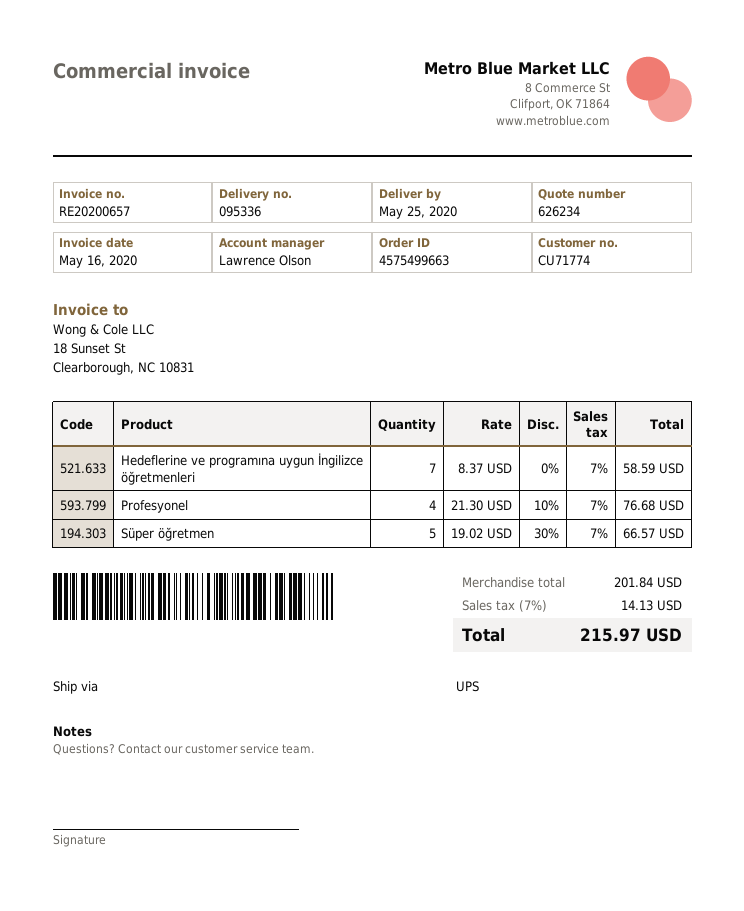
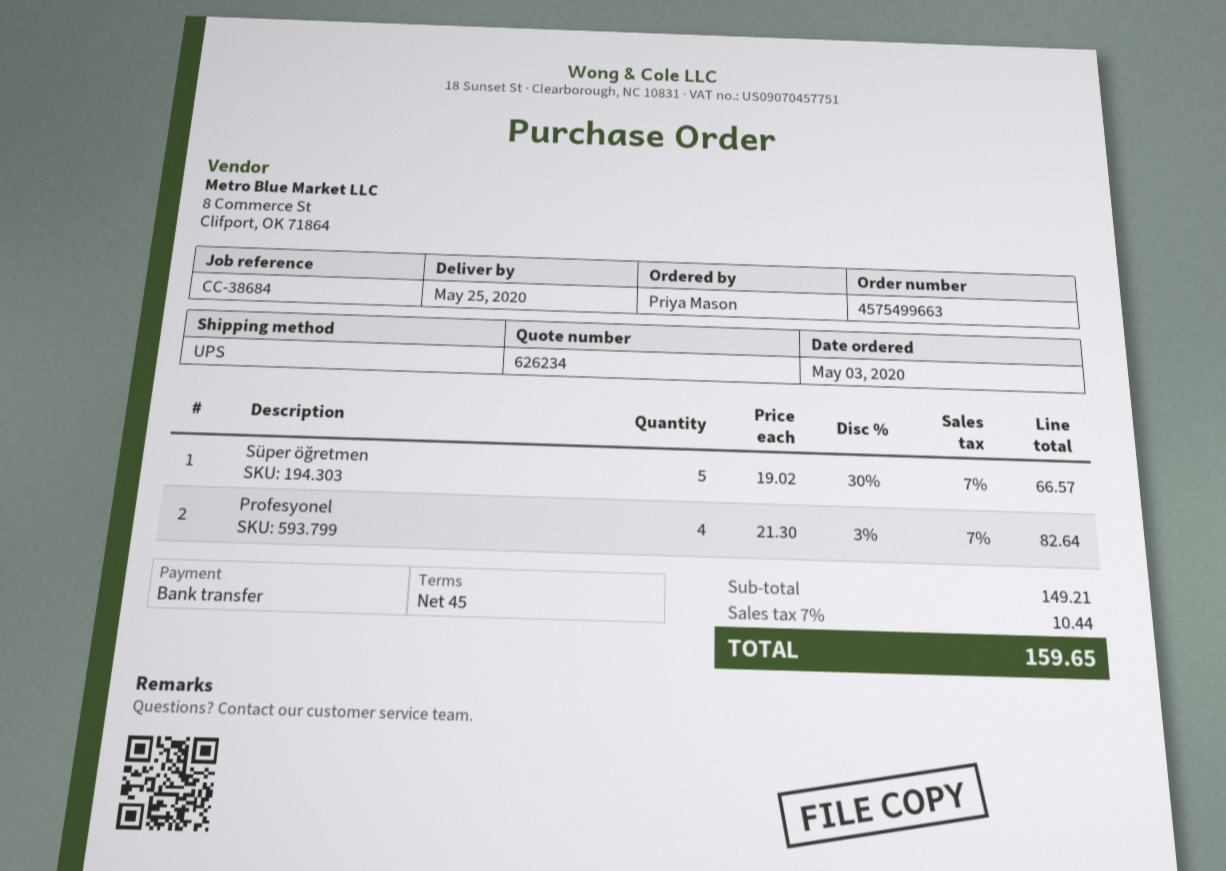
Hedeflerine ve programına uygun İngilizce öğretmenleri: 7 x 8.37 = 58.59 -> none
Profesyonel: 4 x 21.30 - 10% = 76.68 -> 4 x 21.30 - 3% = 82.64
subtotal: 201.84 -> 149.21
tax: 7% = 14.13 -> 7% = 10.44
total: 215.97 -> 159.65

